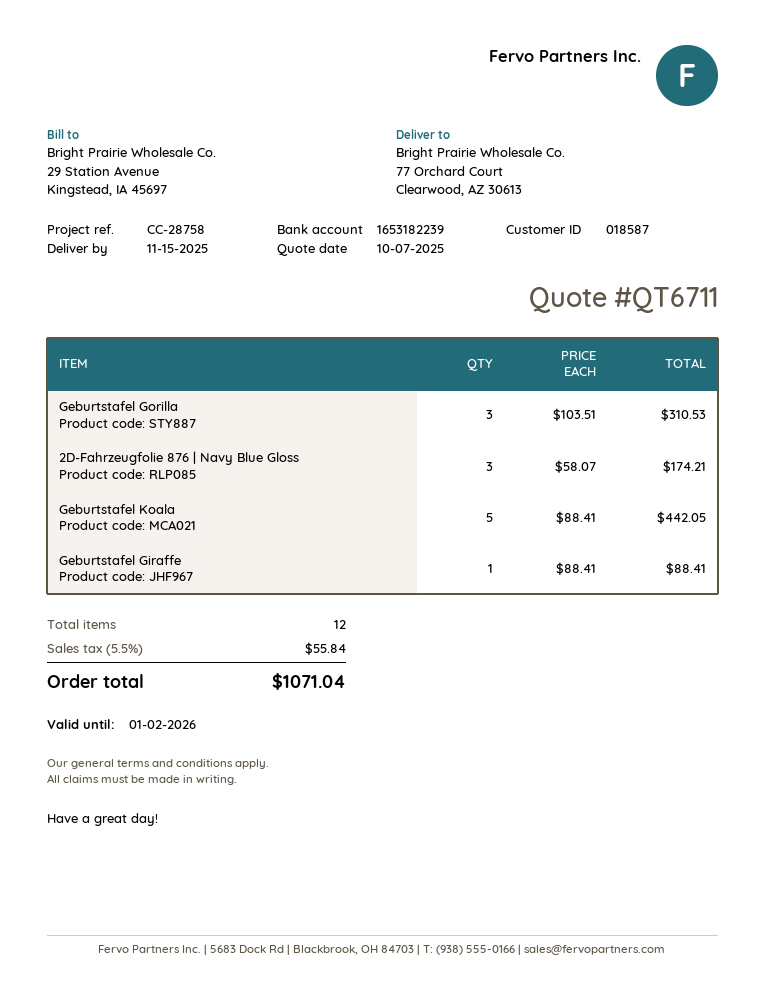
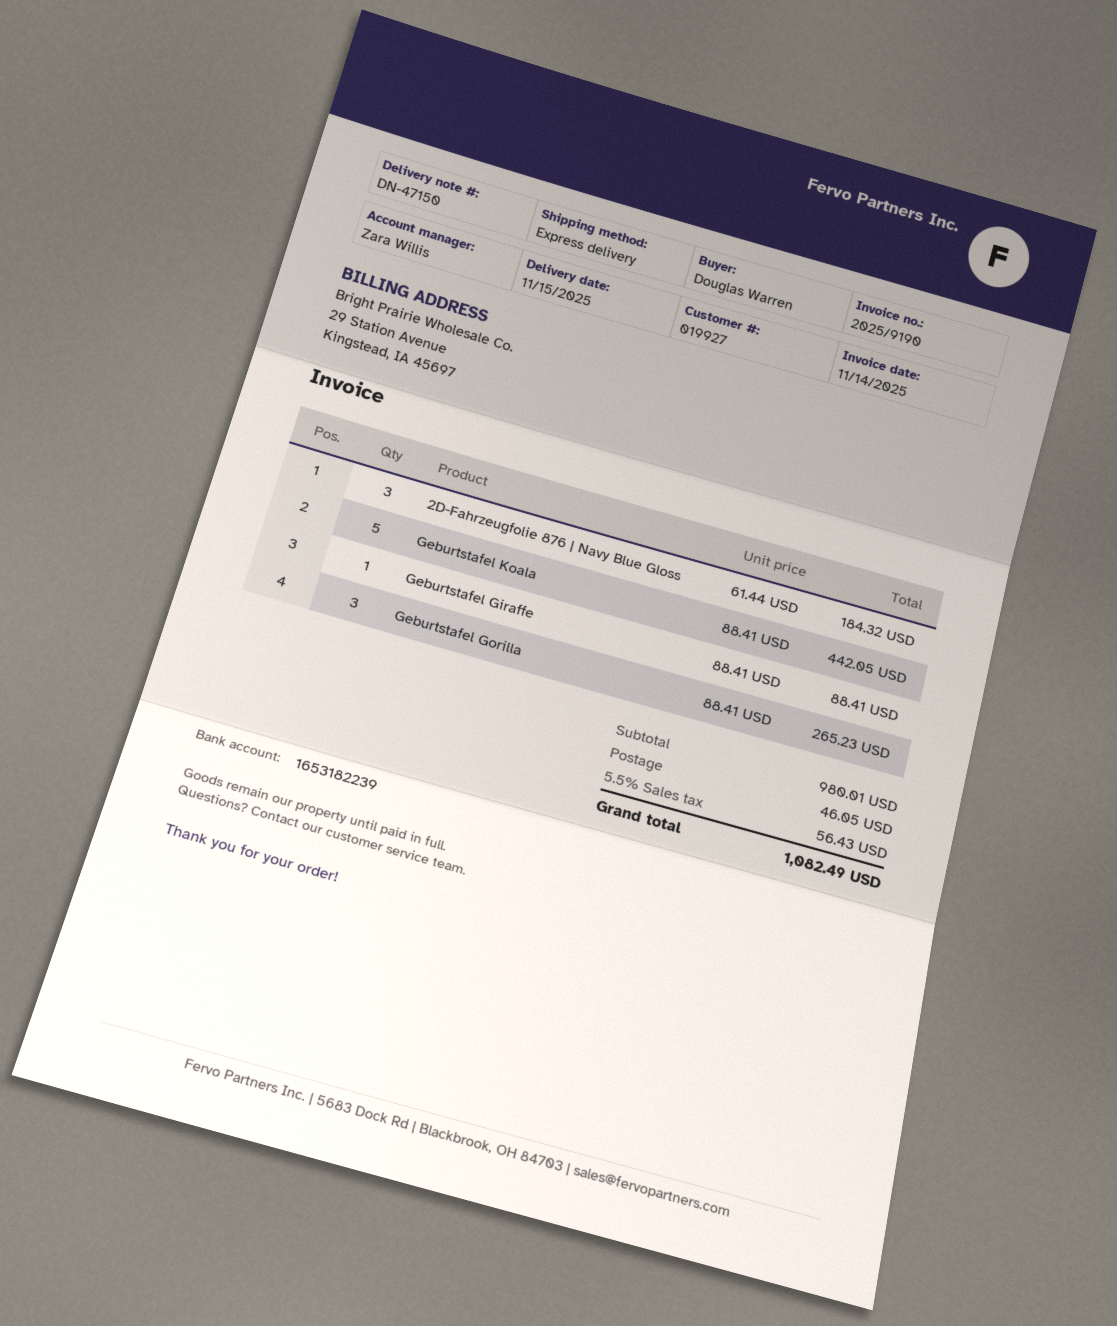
customer number: 018587 -> 019927
Geburtstafel Gorilla: 3 x 103.51 = 310.53 -> 3 x 88.41 = 265.23
2D-Fahrzeugfolie 876 | Navy Blue Gloss: 3 x 58.07 = 174.21 -> 3 x 61.44 = 184.32
shipping: none -> 46.05
tax: 5.5% = 55.84 -> 5.5% = 56.43
total: 1071.04 -> 1082.49

